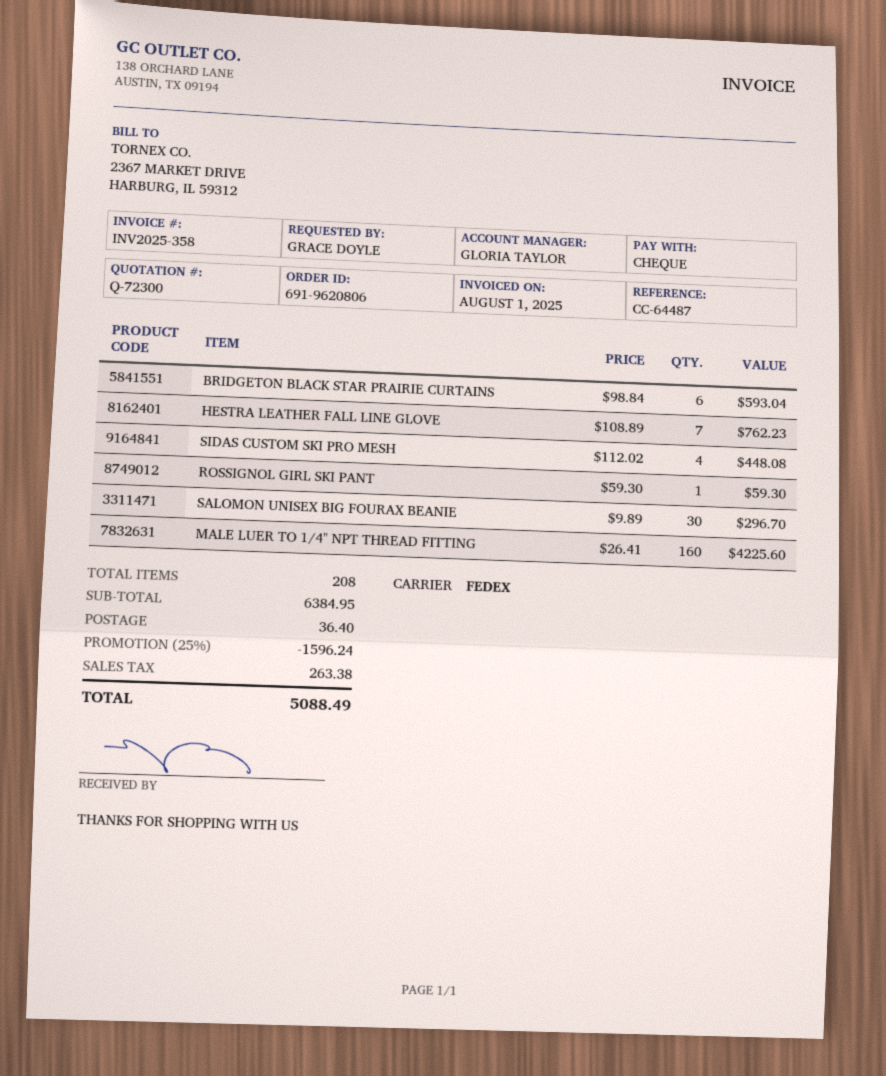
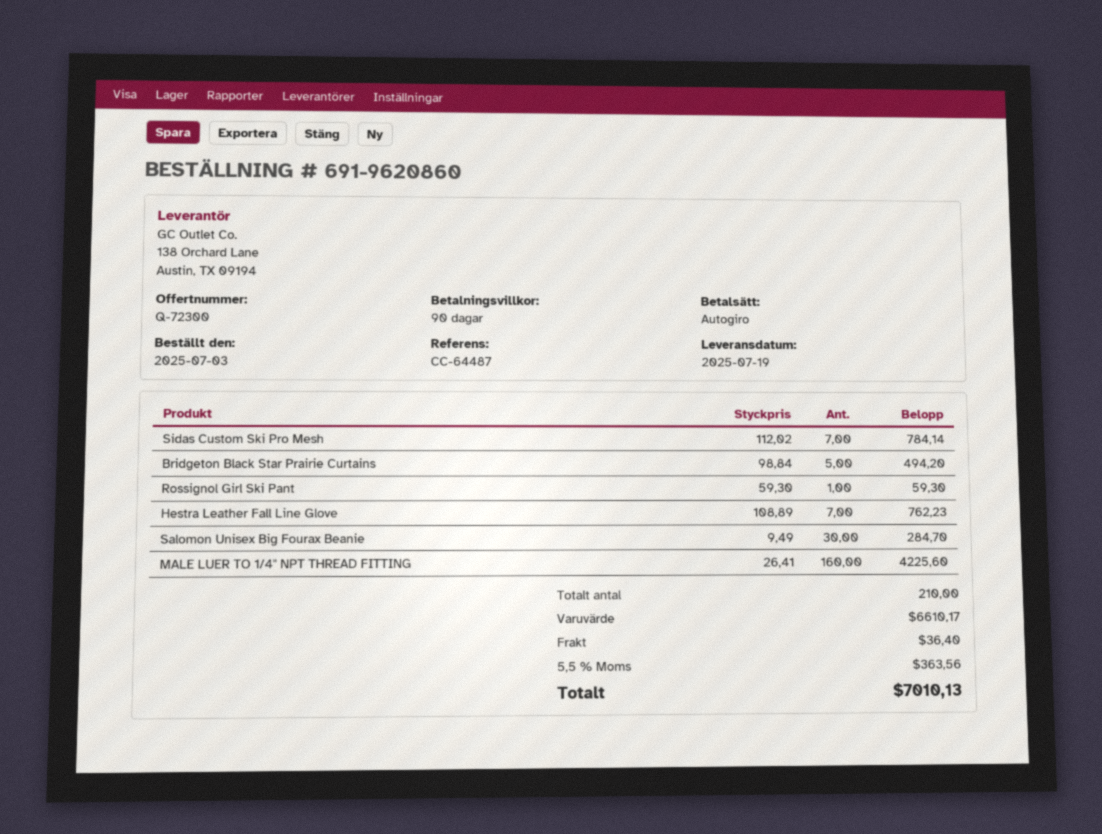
order number: 691-9620806 -> 691-9620860
payment method: cheque -> direct debit
BRIDGETON BLACK STAR PRAIRIE CURTAINS: 6 x 98.84 = 593.04 -> 5 x 98.84 = 494.20
SIDAS CUSTOM SKI PRO MESH: 4 x 112.02 = 448.08 -> 7 x 112.02 = 784.14
SALOMON UNISEX BIG FOURAX BEANIE: 30 x 9.89 = 296.70 -> 30 x 9.49 = 284.70
total quantity: 208 -> 210
subtotal: 6384.95 -> 6610.17
discount: 25% = 1596.24 -> none
tax: 263.38 -> 363.56
total: 5088.49 -> 7010.13

